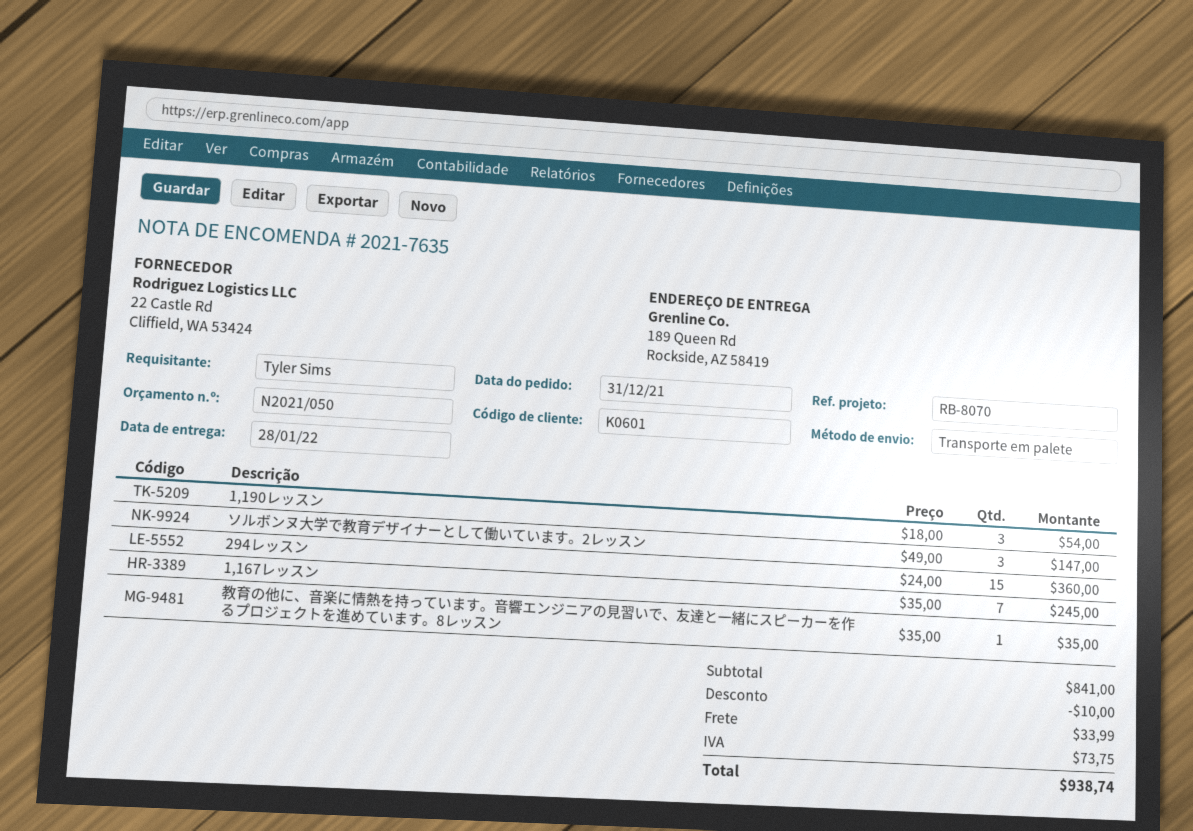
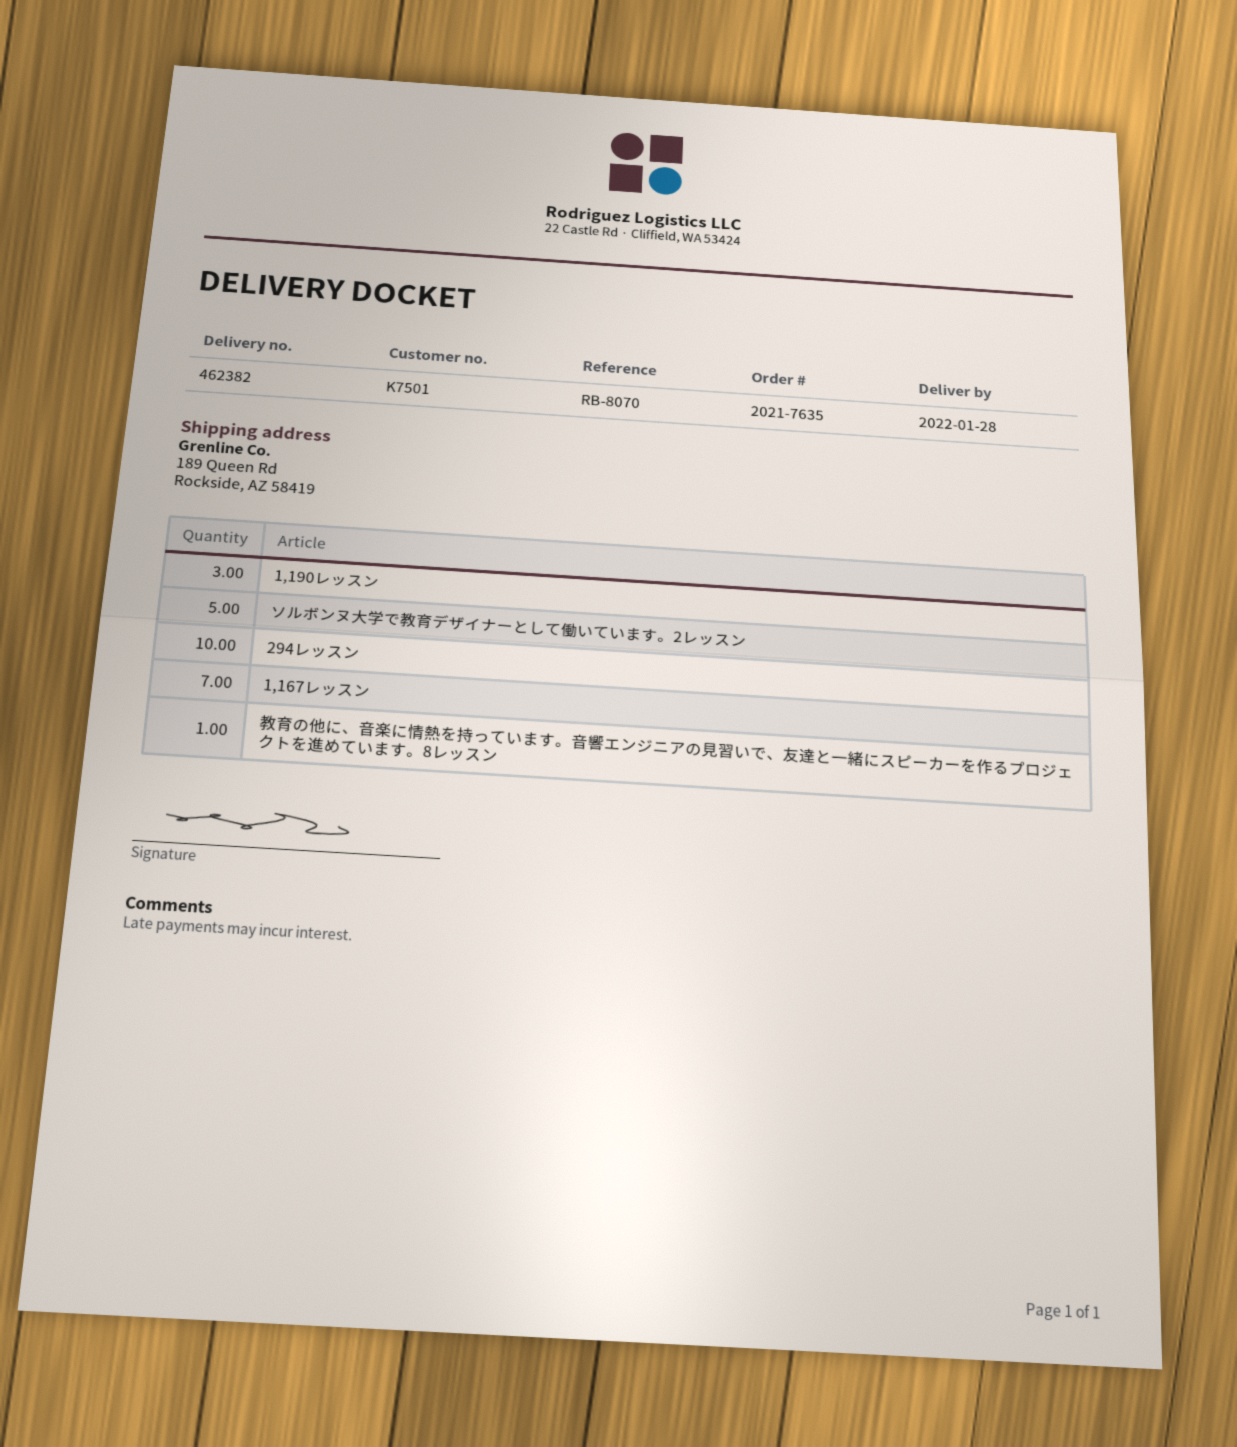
customer number: K0601 -> K7501
ソルボンヌ大学で教育デザイナーとして働いています。2レッスン: 3 -> 5
294レッスン: 15 -> 10

